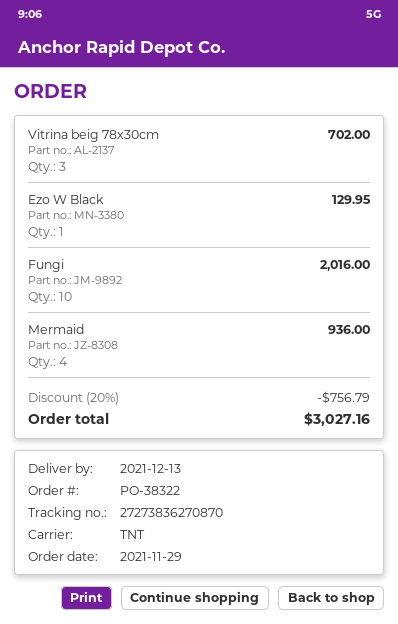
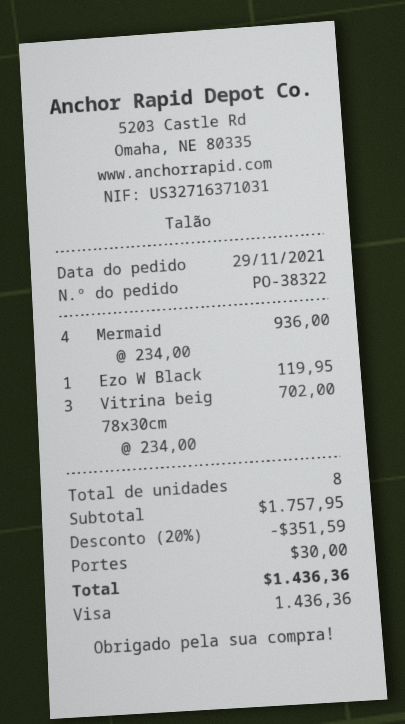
Ezo W Black: 1 for 129.95 -> 1 for 119.95
Fungi: 10 for 2016.00 -> none
discount: 20% = 756.79 -> 20% = 351.59
shipping: none -> 30.00
total: 3027.16 -> 1436.36

